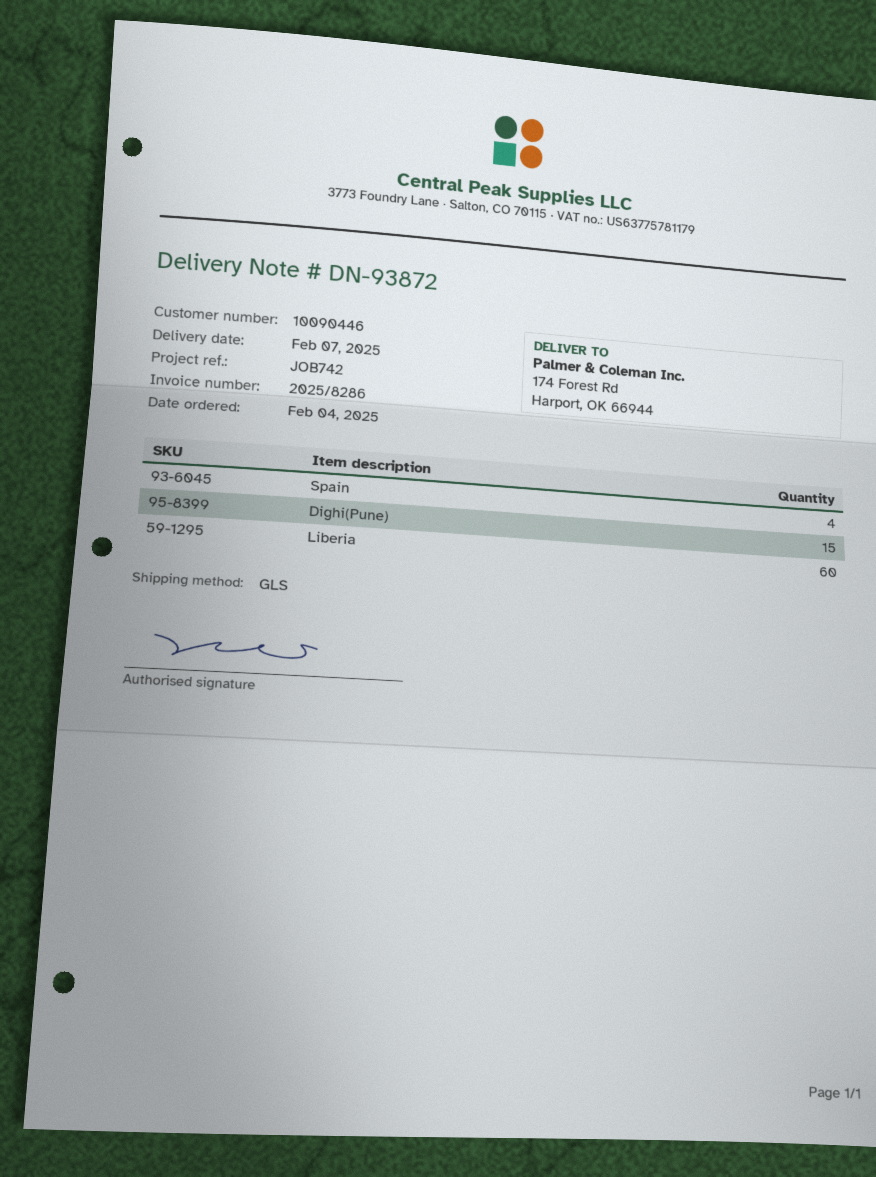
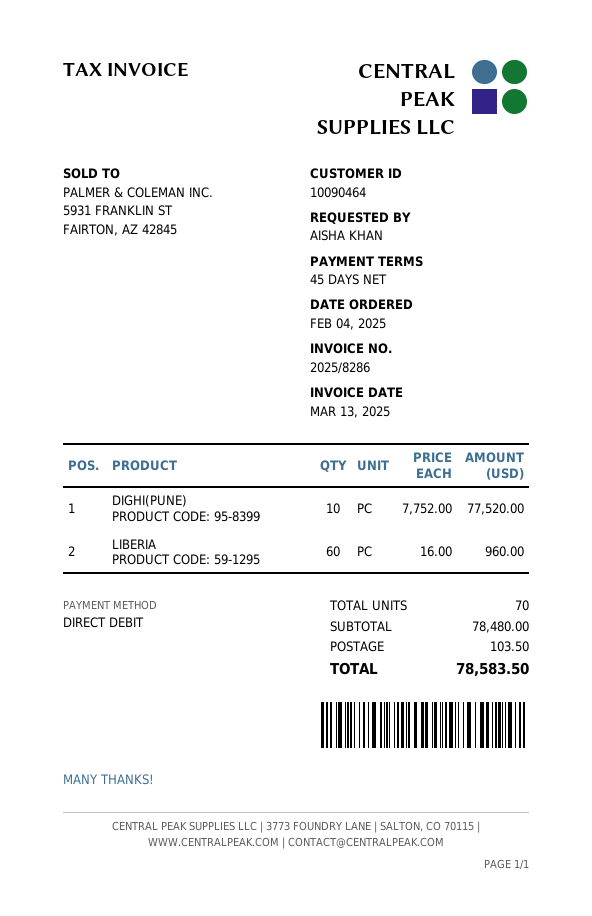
customer number: 10090446 -> 10090464
Spain: 4 -> none
Dighi(Pune): 15 -> 10

